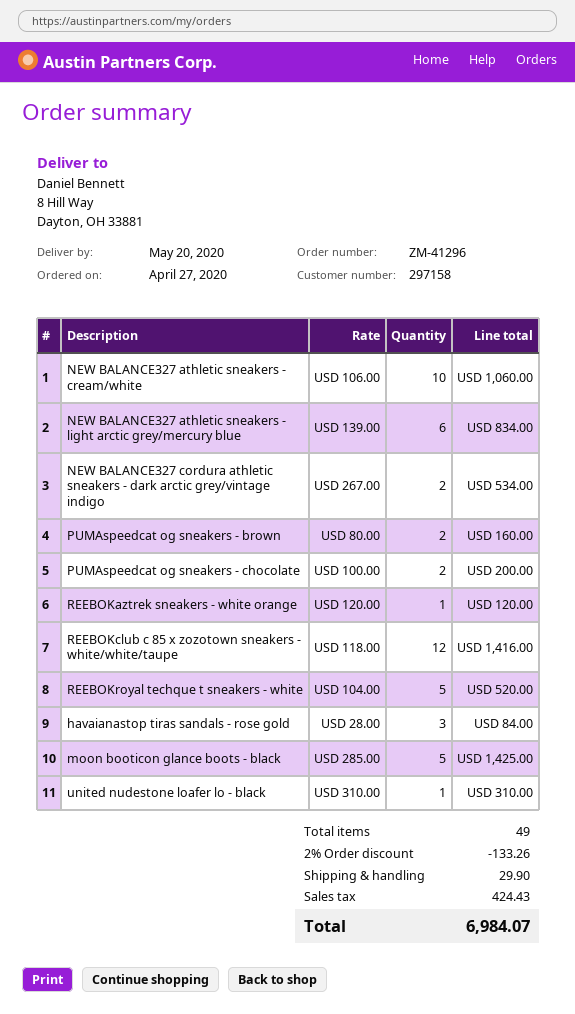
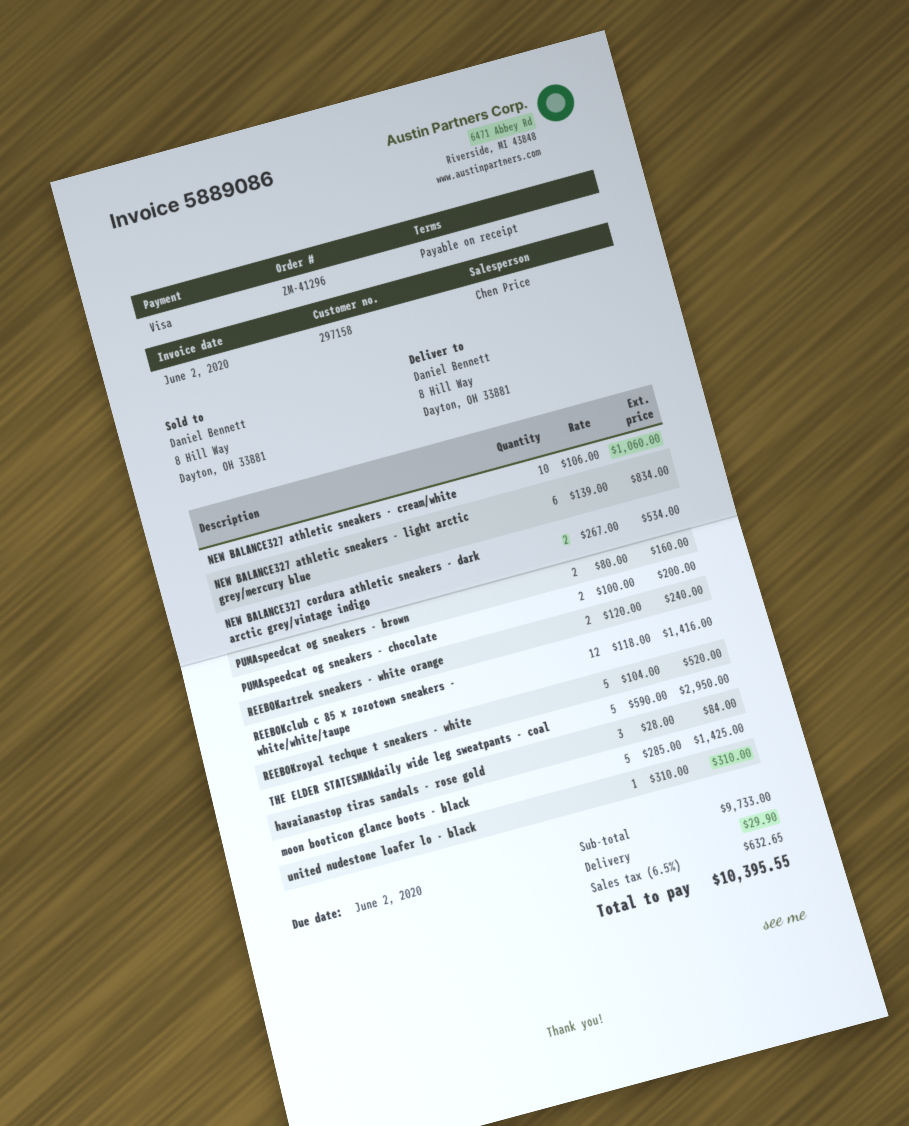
REEBOKaztrek sneakers - white orange: 1 x 120.00 = 120.00 -> 2 x 120.00 = 240.00
THE ELDER STATESMANdaily wide leg sweatpants - coal: none -> 5 x 590.00 = 2950.00
discount: 2% = 133.26 -> none
tax: 424.43 -> 632.65
total: 6984.07 -> 10395.55

